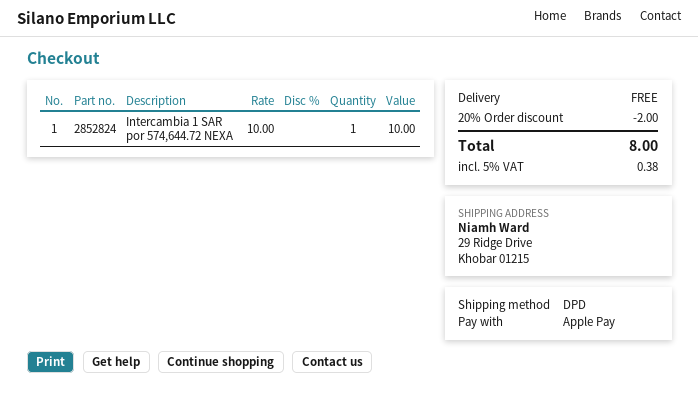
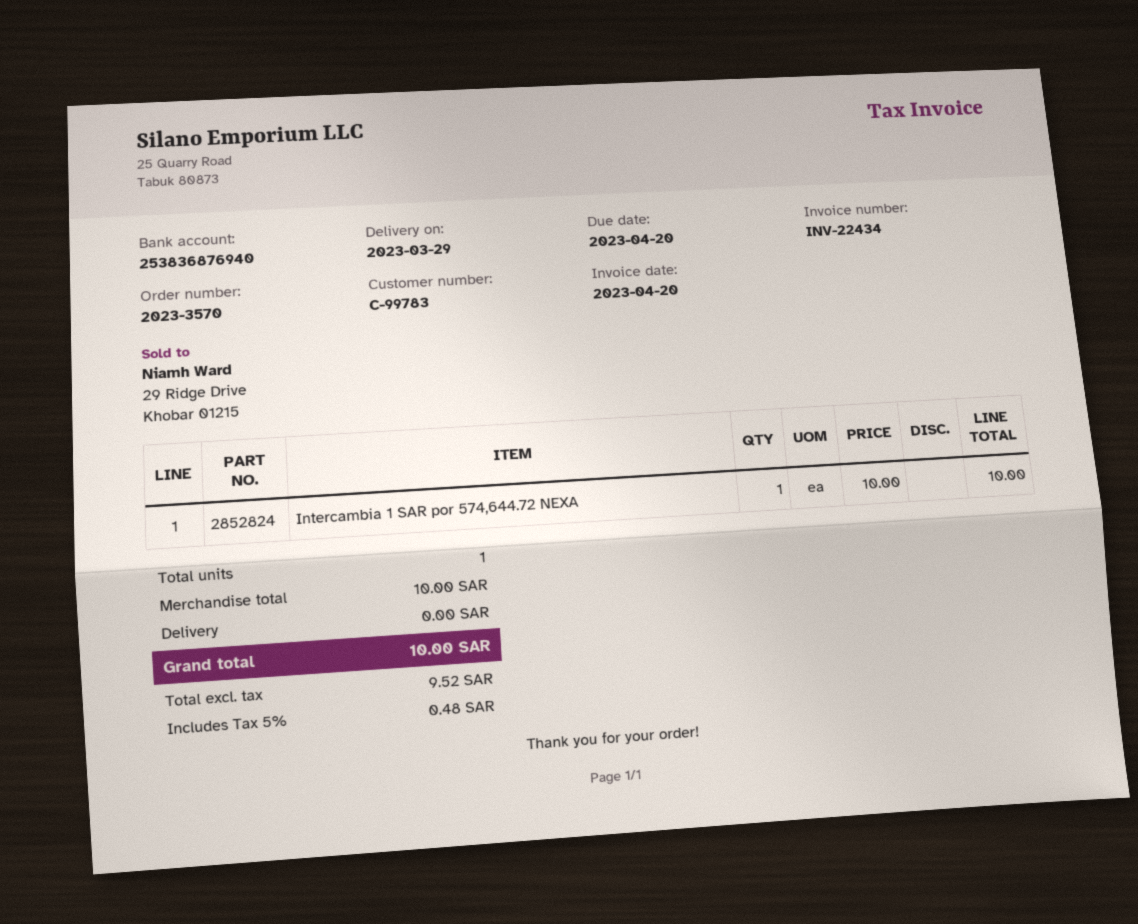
discount: 20% = 2.00 -> none
tax: 5% = 0.38 -> 5% = 0.48
total: 8.00 -> 10.00

